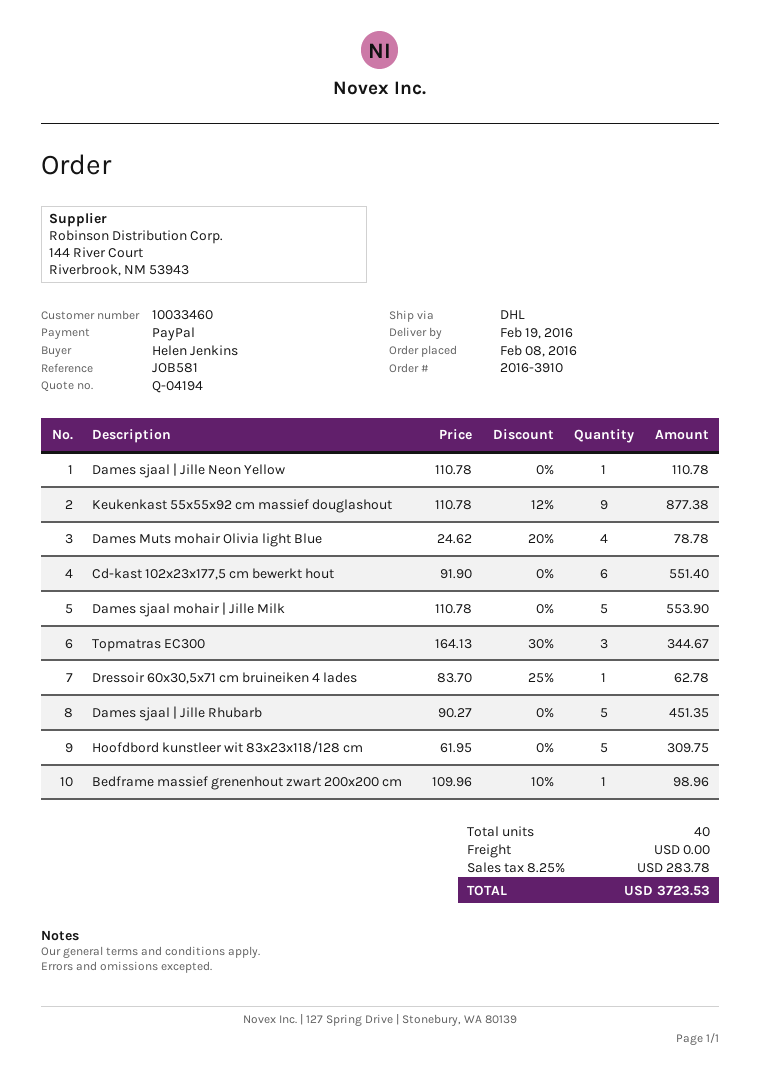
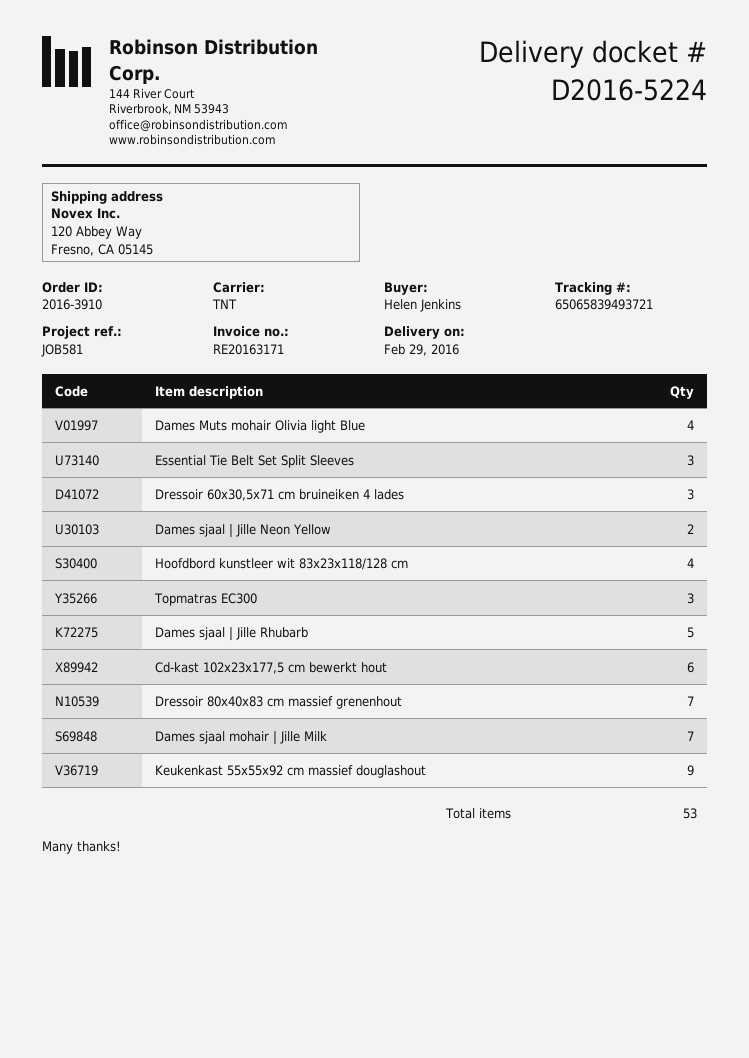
delivery date: 2016-02-19 -> 2016-02-29
shipping method: DHL -> TNT
Dames sjaal | Jille Neon Yellow: 1 -> 2
Dames sjaal mohair | Jille Milk: 5 -> 7
Dressoir 60x30,5x71 cm bruineiken 4 lades: 1 -> 3
Hoofdbord kunstleer wit 83x23x118/128 cm: 5 -> 4
Bedframe massief grenenhout zwart 200x200 cm: 1 -> none
Essential Tie Belt Set Split Sleeves: none -> 3
Dressoir 80x40x83 cm massief grenenhout: none -> 7
total quantity: 40 -> 53

